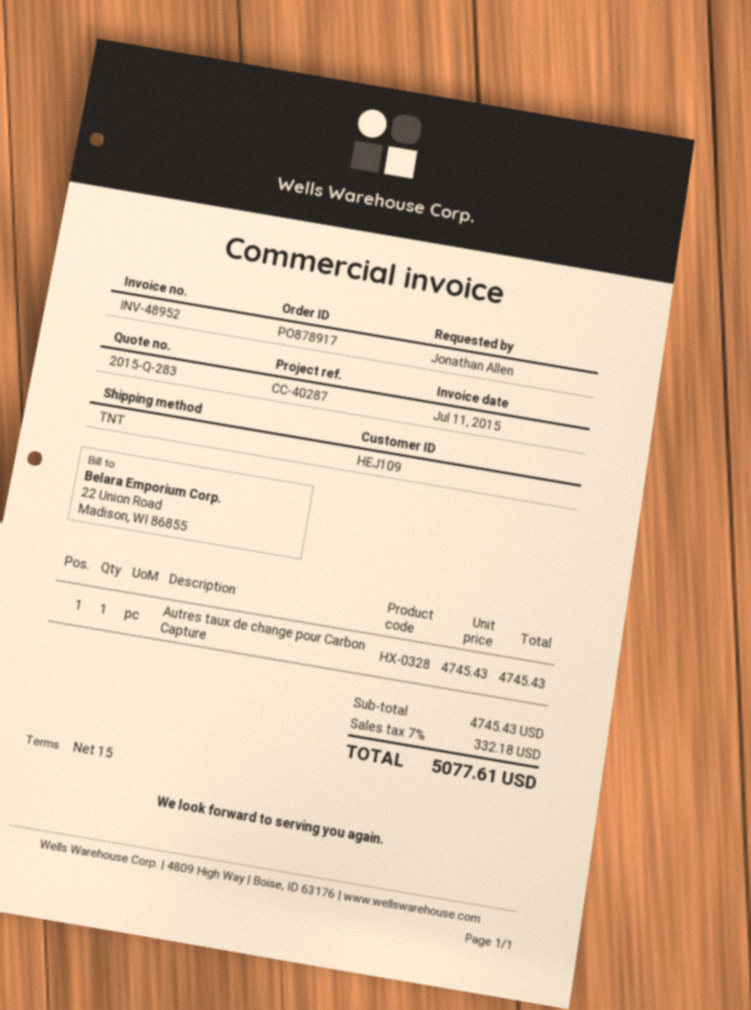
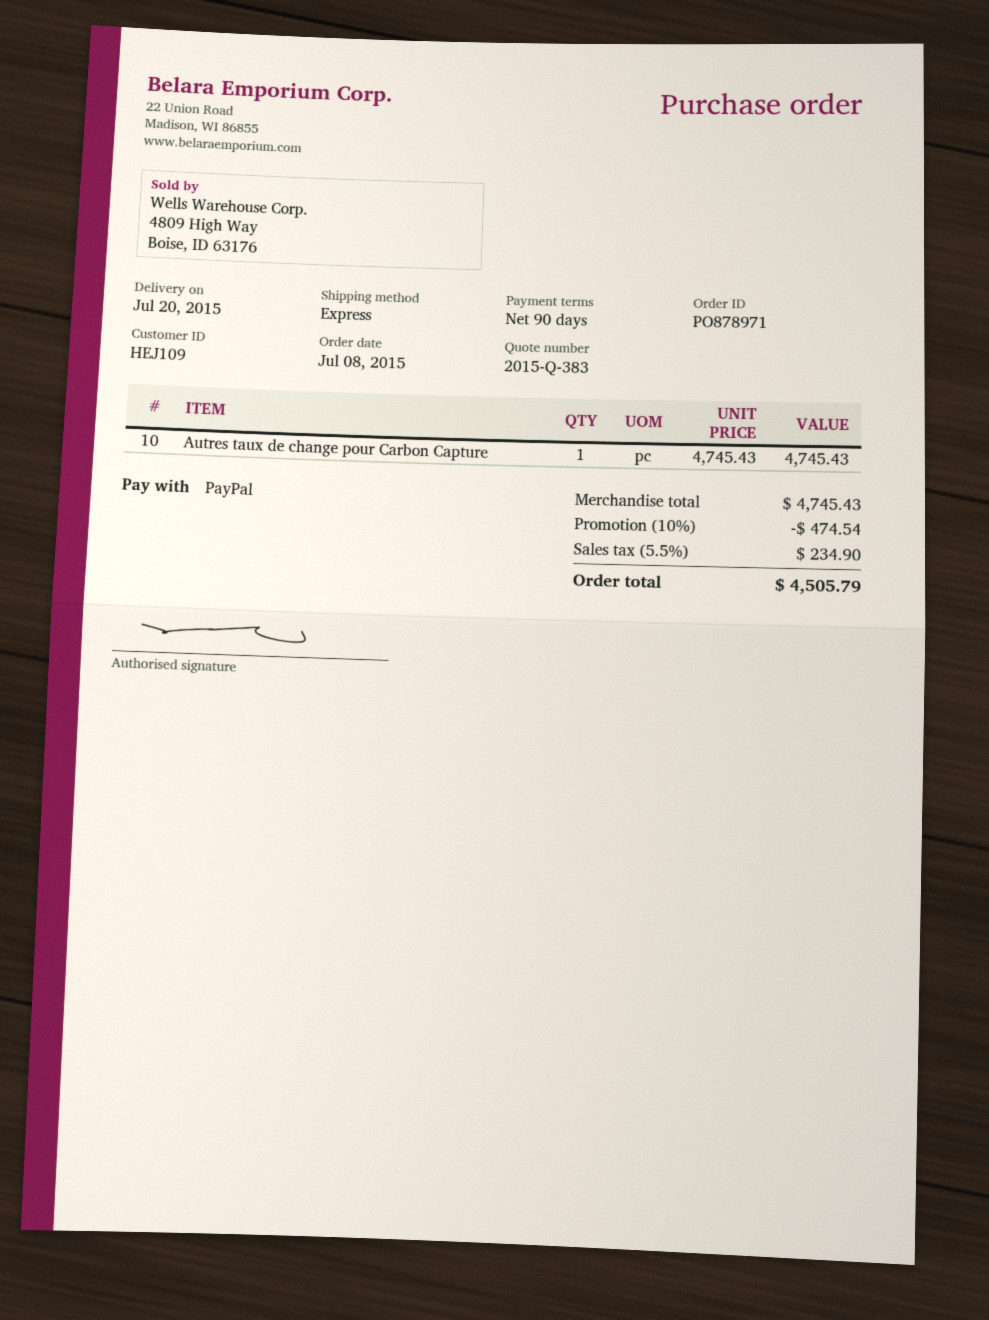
quote number: 2015-Q-283 -> 2015-Q-383
order number: PO878917 -> PO878971
payment terms: 15 days -> 90 days
shipping method: TNT -> express
discount: none -> 10% = 474.54
tax: 7% = 332.18 -> 5.5% = 234.90
total: 5077.61 -> 4505.79

